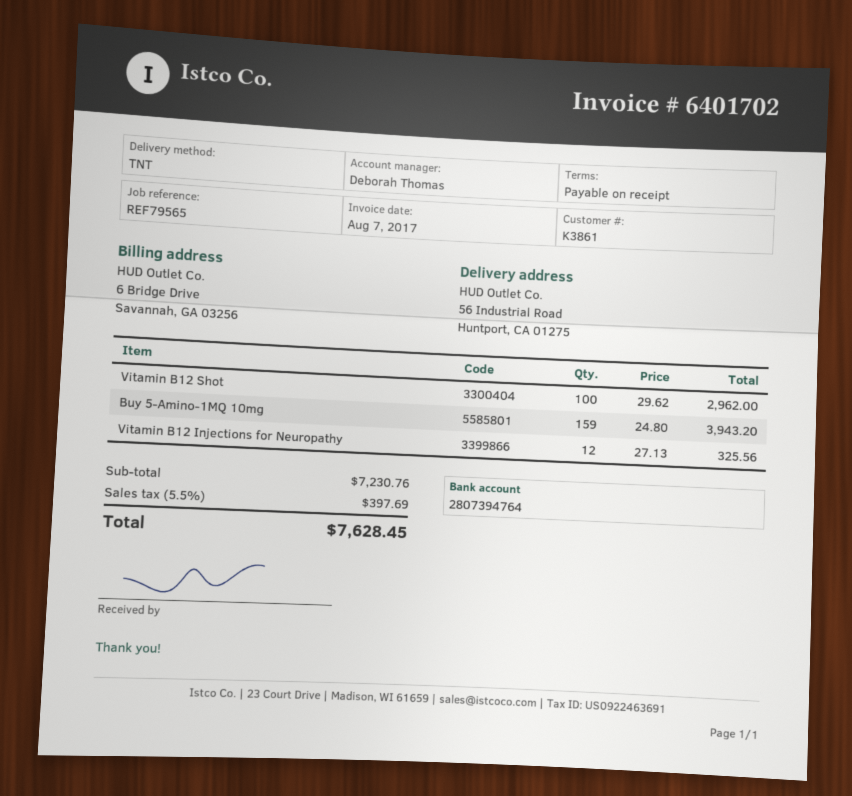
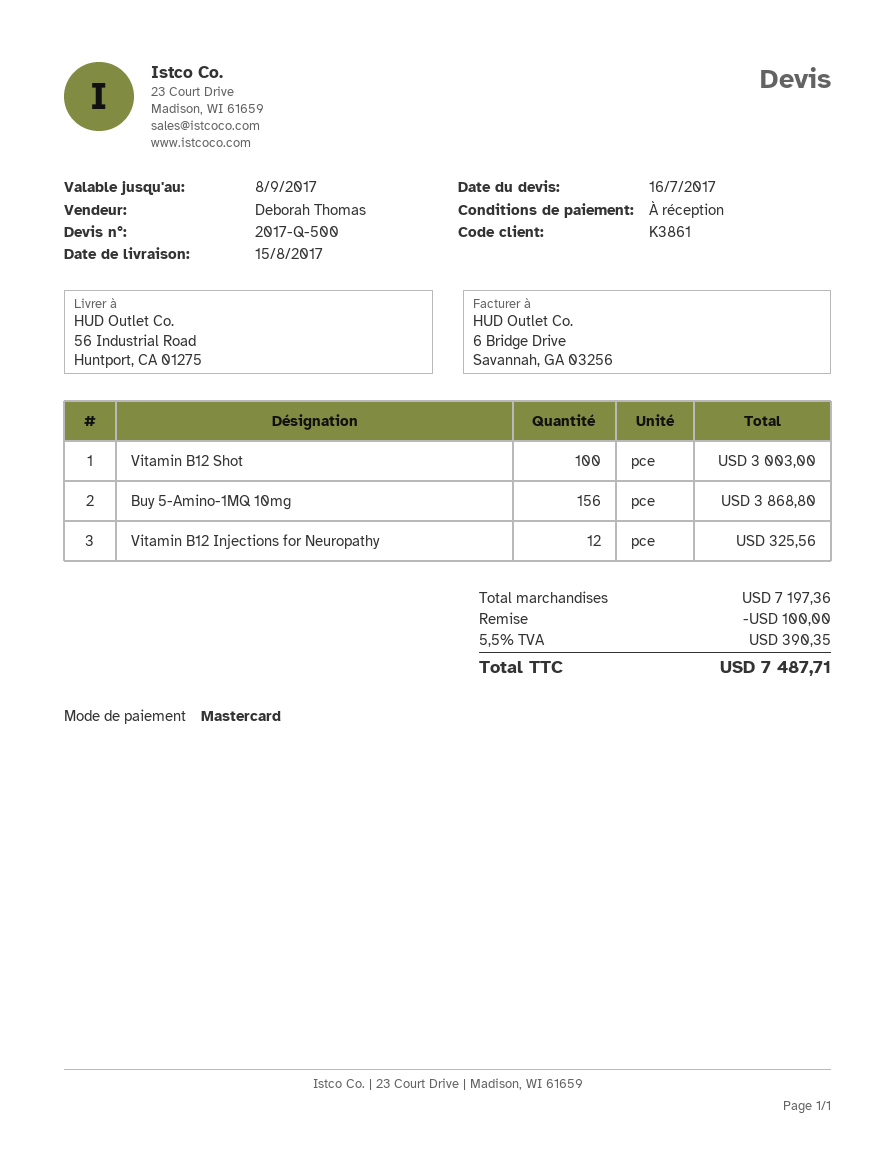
Vitamin B12 Shot: 100 for 2962.00 -> 100 for 3003.00
Buy 5-Amino-1MQ 10mg: 159 for 3943.20 -> 156 for 3868.80
subtotal: 7230.76 -> 7197.36
discount: none -> 100.00
tax: 5.5% = 397.69 -> 5.5% = 390.35
total: 7628.45 -> 7487.71

